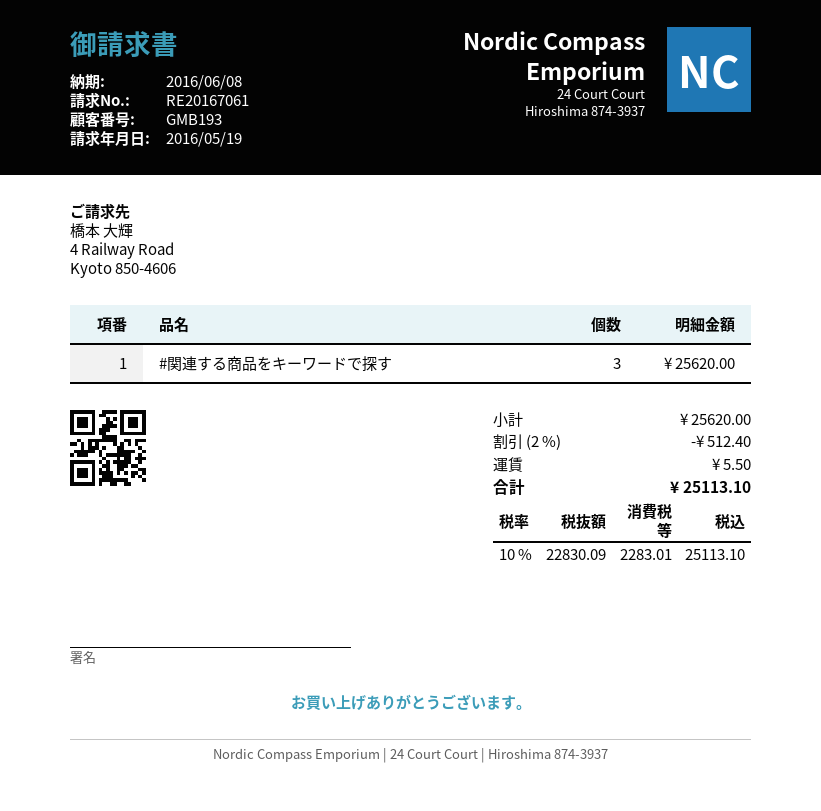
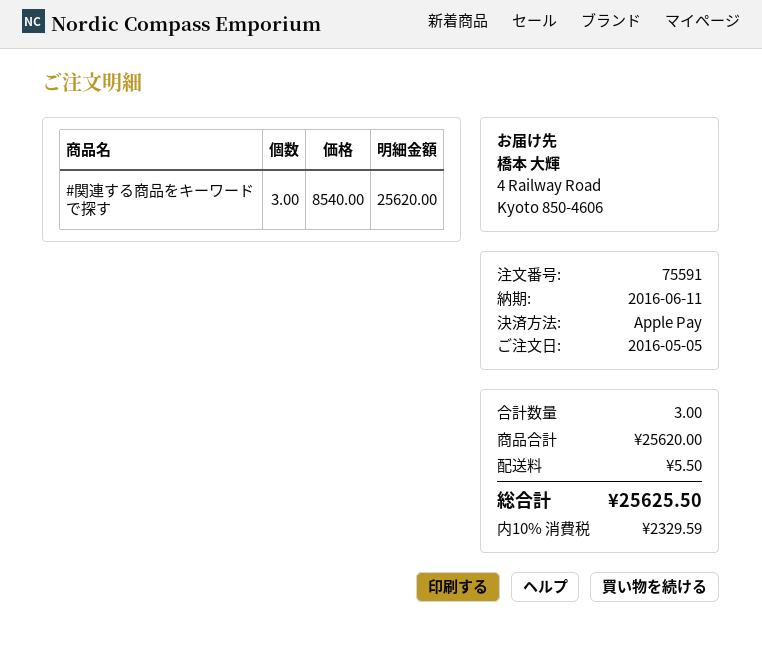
delivery date: 2016-06-08 -> 2016-06-11
discount: 2% = 512.40 -> none
tax: 10% = 2283.01 -> 10% = 2329.59
total: 25113.10 -> 25625.50

